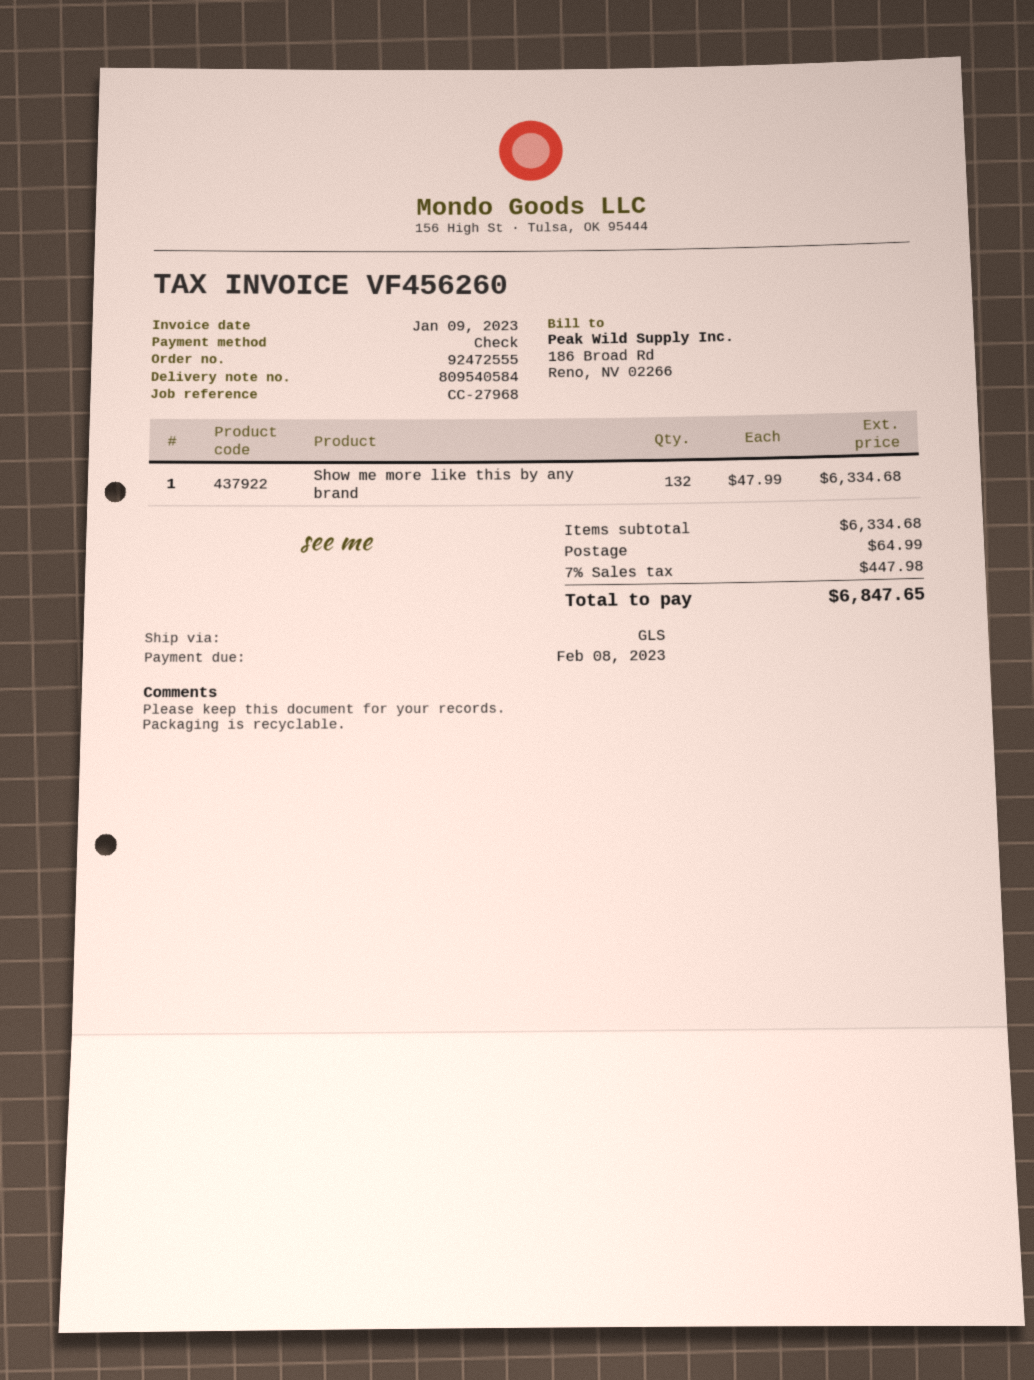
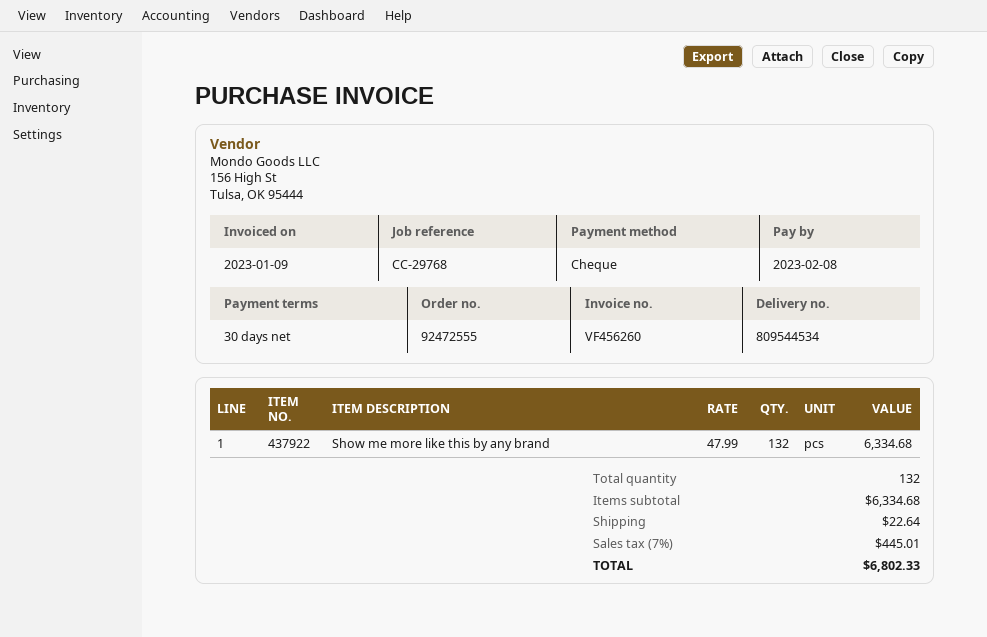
delivery note number: 809540584 -> 809544534
reference: CC-27968 -> CC-29768
shipping: 64.99 -> 22.64
tax: 7% = 447.98 -> 7% = 445.01
total: 6847.65 -> 6802.33

